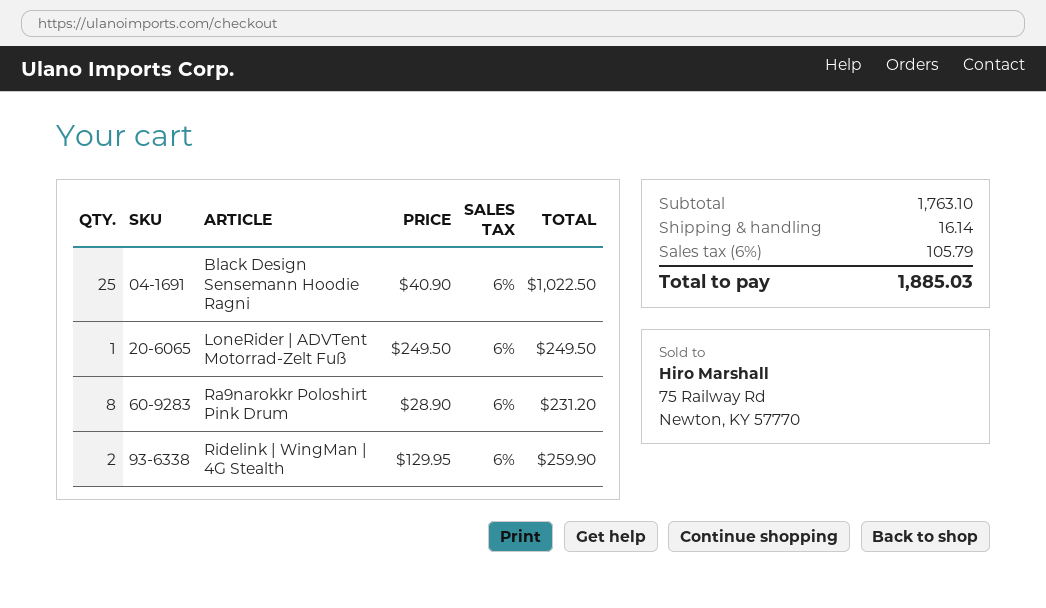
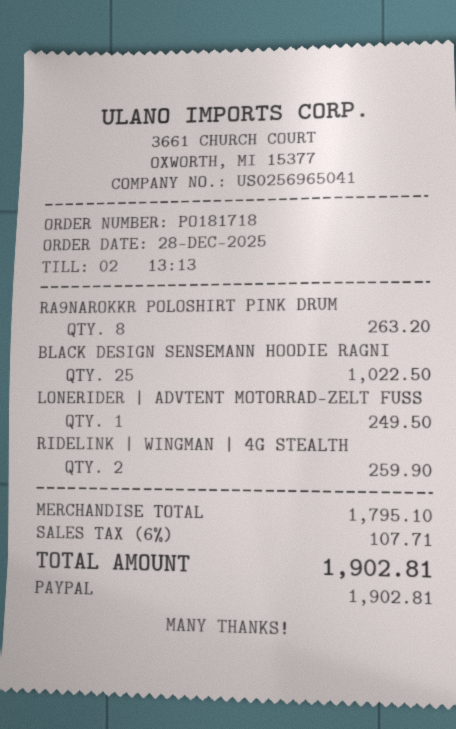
Ra9narokkr Poloshirt Pink Drum: 8 for 231.20 -> 8 for 263.20
subtotal: 1763.10 -> 1795.10
shipping: 16.14 -> none
tax: 6% = 105.79 -> 6% = 107.71
total: 1885.03 -> 1902.81

